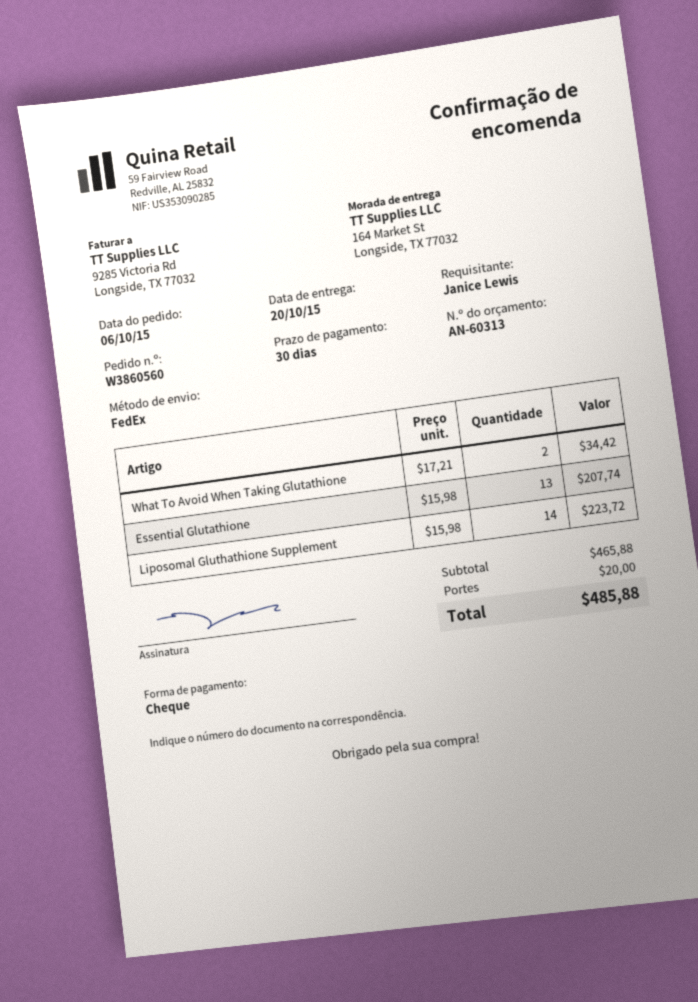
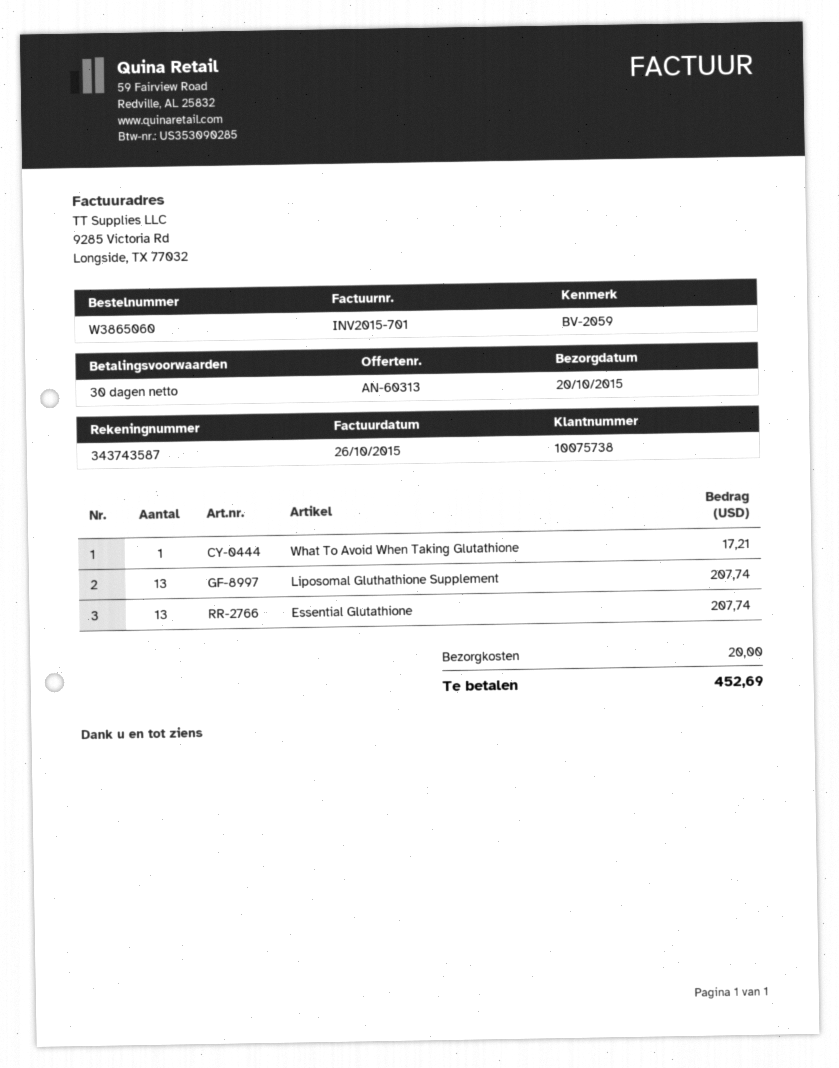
order number: W3860560 -> W3865060
What To Avoid When Taking Glutathione: 2 for 34.42 -> 1 for 17.21
Liposomal Gluthathione Supplement: 14 for 223.72 -> 13 for 207.74
total: 485.88 -> 452.69

